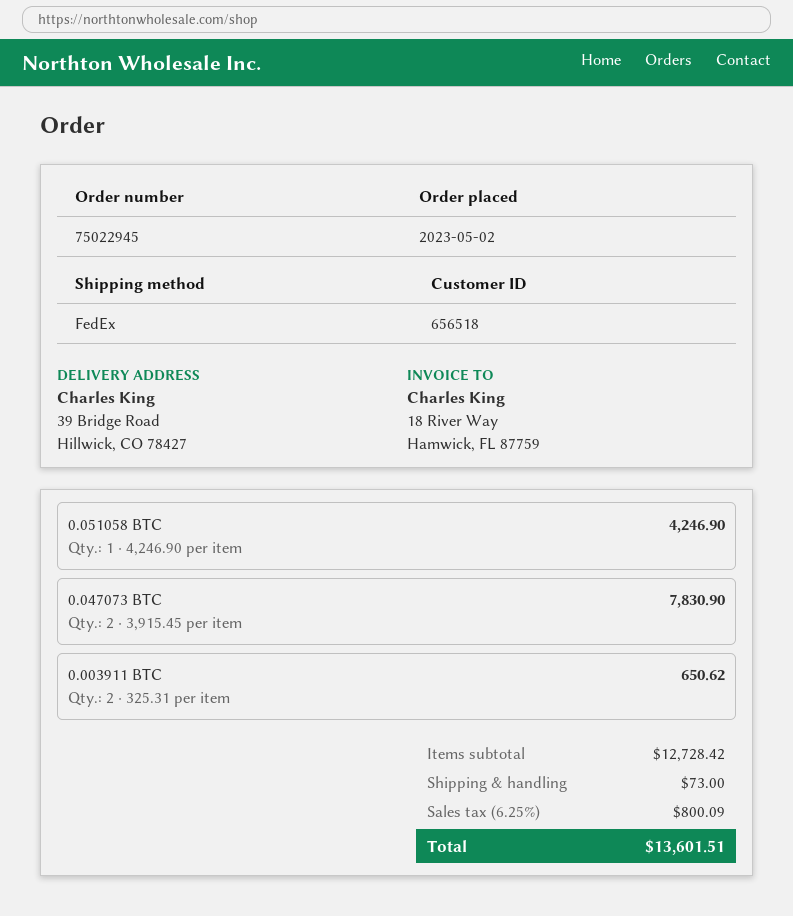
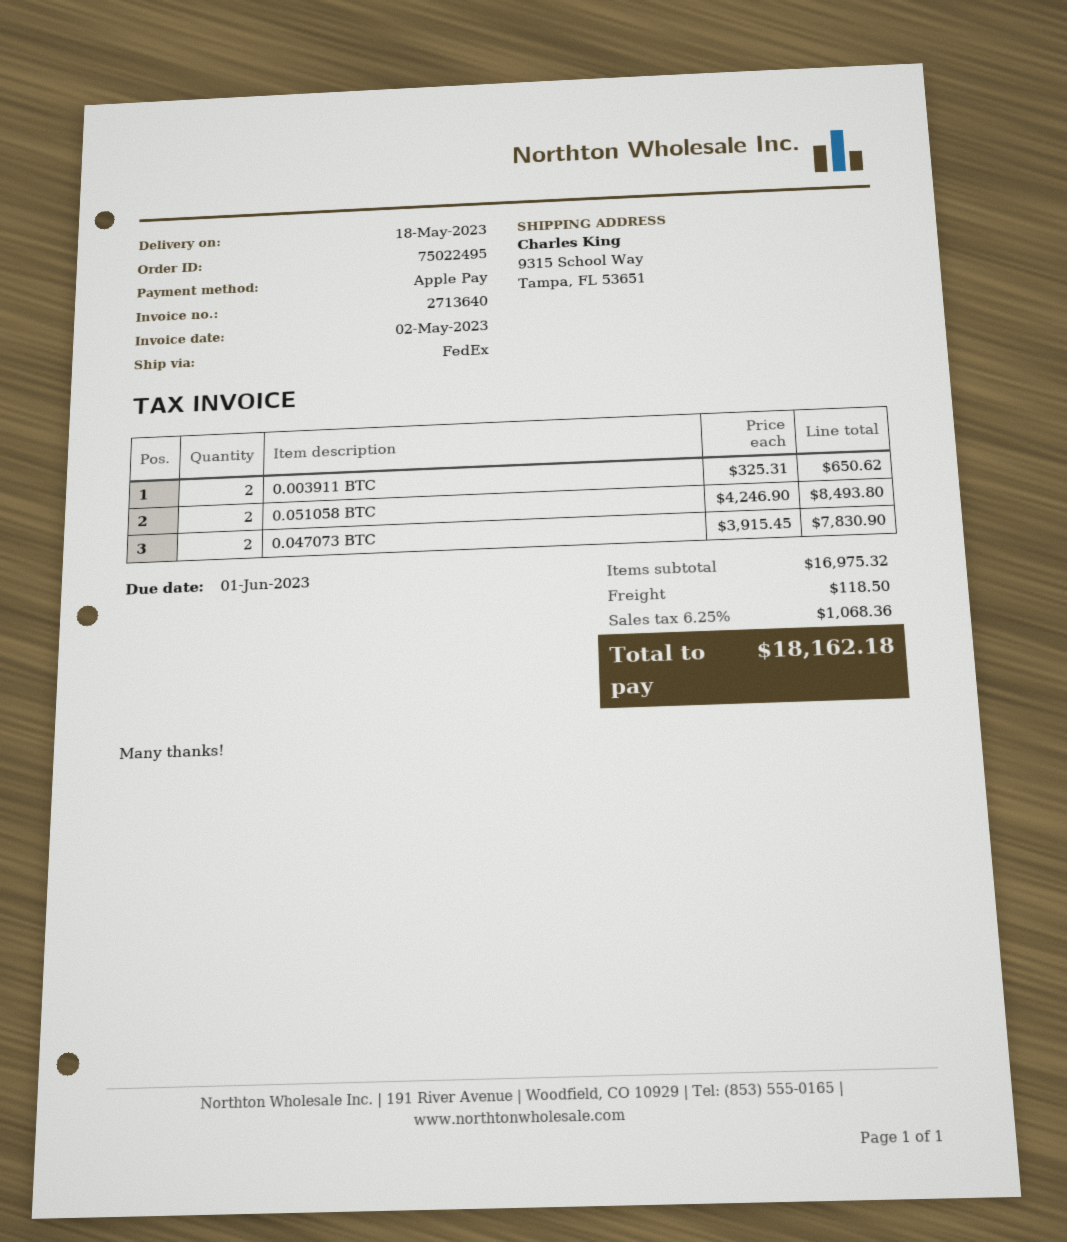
order number: 75022945 -> 75022495
ship to: 39 Bridge Road, Hillwick, CO 78427 -> 9315 School Way, Tampa, FL 53651
0.051058 BTC: 1 x 4246.90 = 4246.90 -> 2 x 4246.90 = 8493.80
subtotal: 12728.42 -> 16975.32
shipping: 73.00 -> 118.50
tax: 6.25% = 800.09 -> 6.25% = 1068.36
total: 13601.51 -> 18162.18

